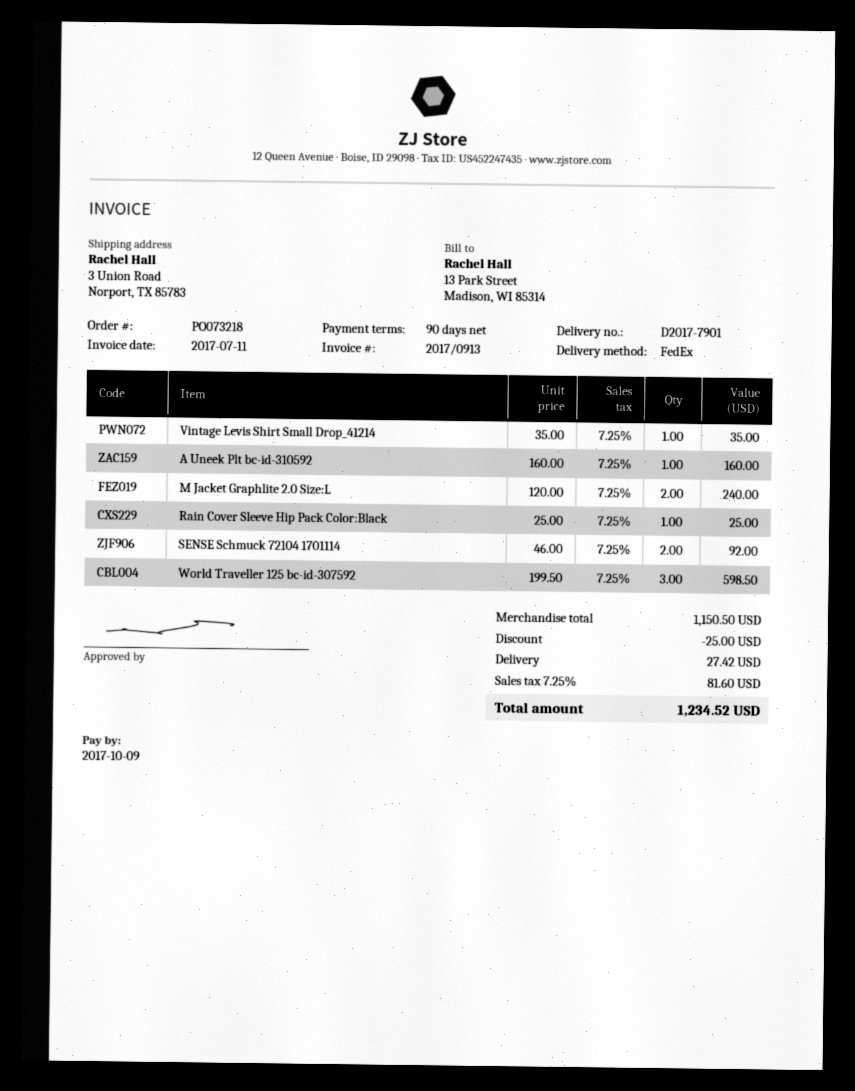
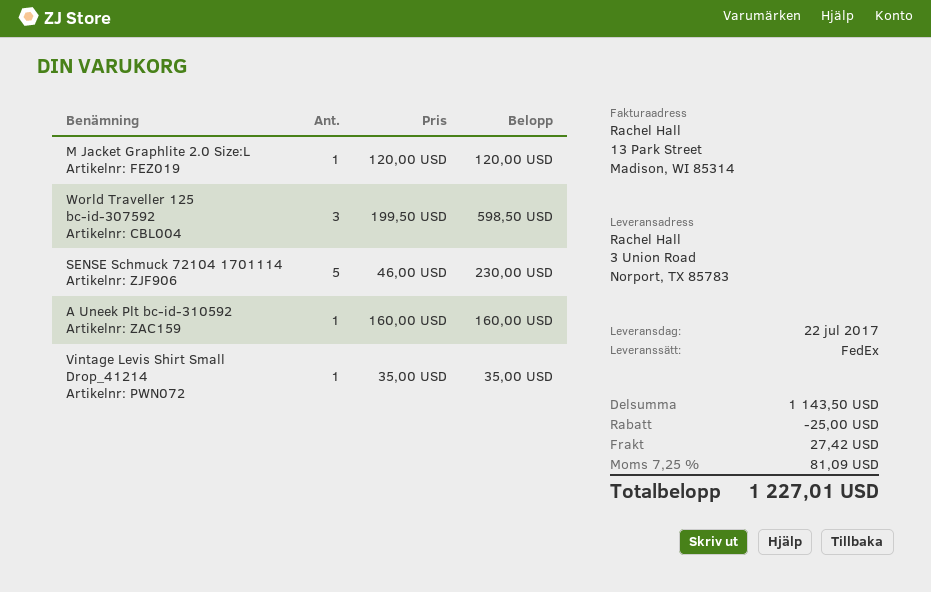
M Jacket Graphlite 2.0 Size:L: 2 x 120.00 = 240.00 -> 1 x 120.00 = 120.00
Rain Cover Sleeve Hip Pack Color:Black: 1 x 25.00 = 25.00 -> none
SENSE Schmuck 72104 1701114: 2 x 46.00 = 92.00 -> 5 x 46.00 = 230.00
subtotal: 1150.50 -> 1143.50
tax: 7.25% = 81.60 -> 7.25% = 81.09
total: 1234.52 -> 1227.01

